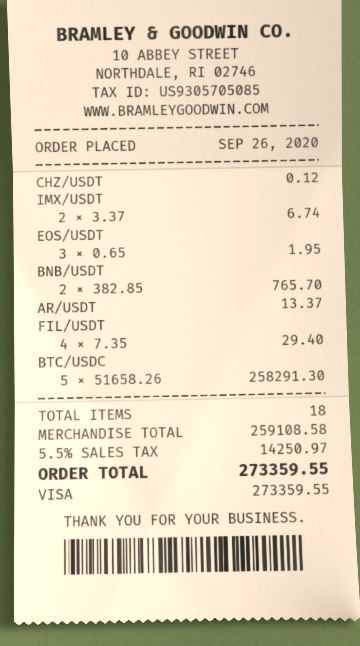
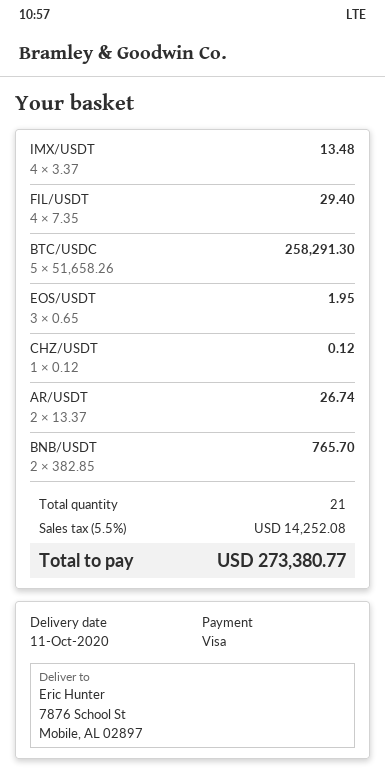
IMX/USDT: 2 x 3.37 = 6.74 -> 4 x 3.37 = 13.48
AR/USDT: 1 x 13.37 = 13.37 -> 2 x 13.37 = 26.74
total quantity: 18 -> 21
tax: 5.5% = 14250.97 -> 5.5% = 14252.08
total: 273359.55 -> 273380.77

